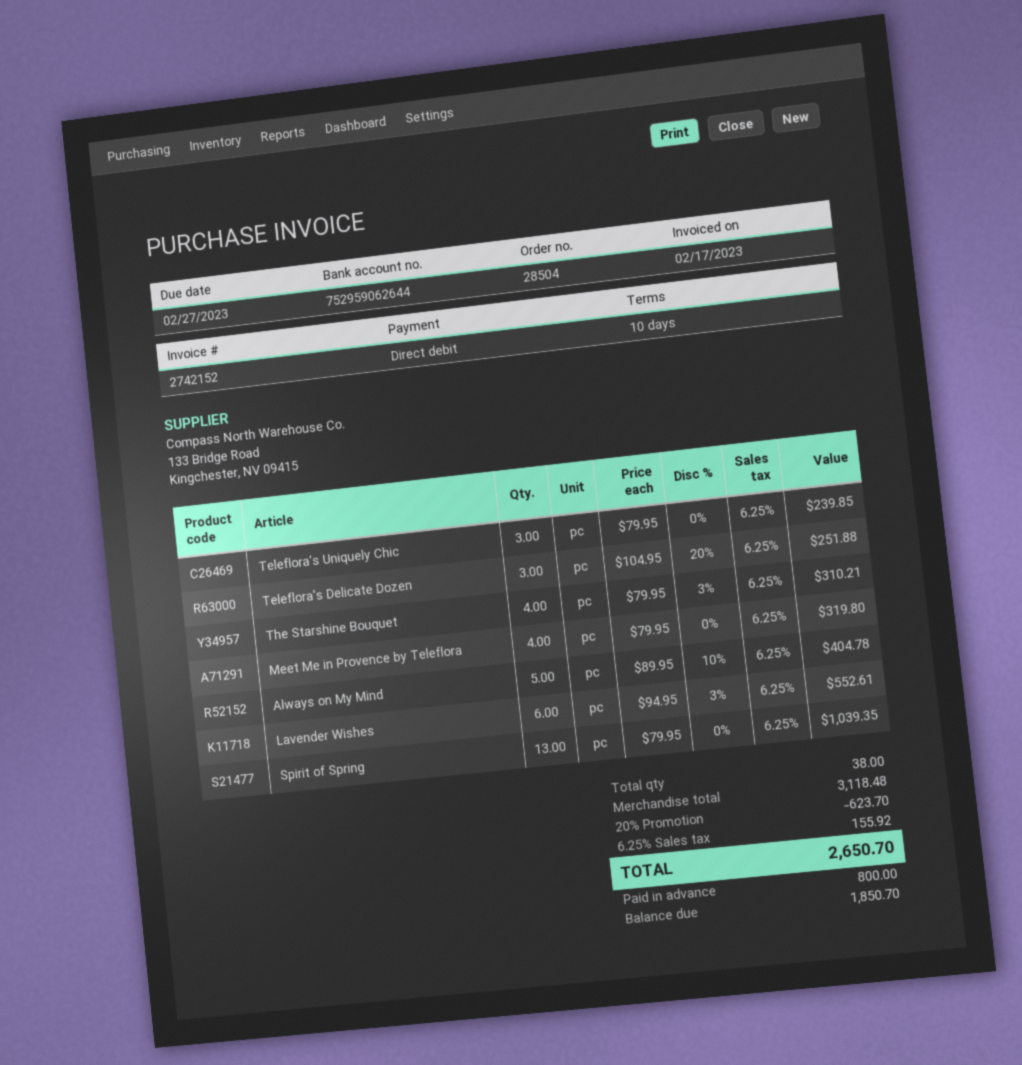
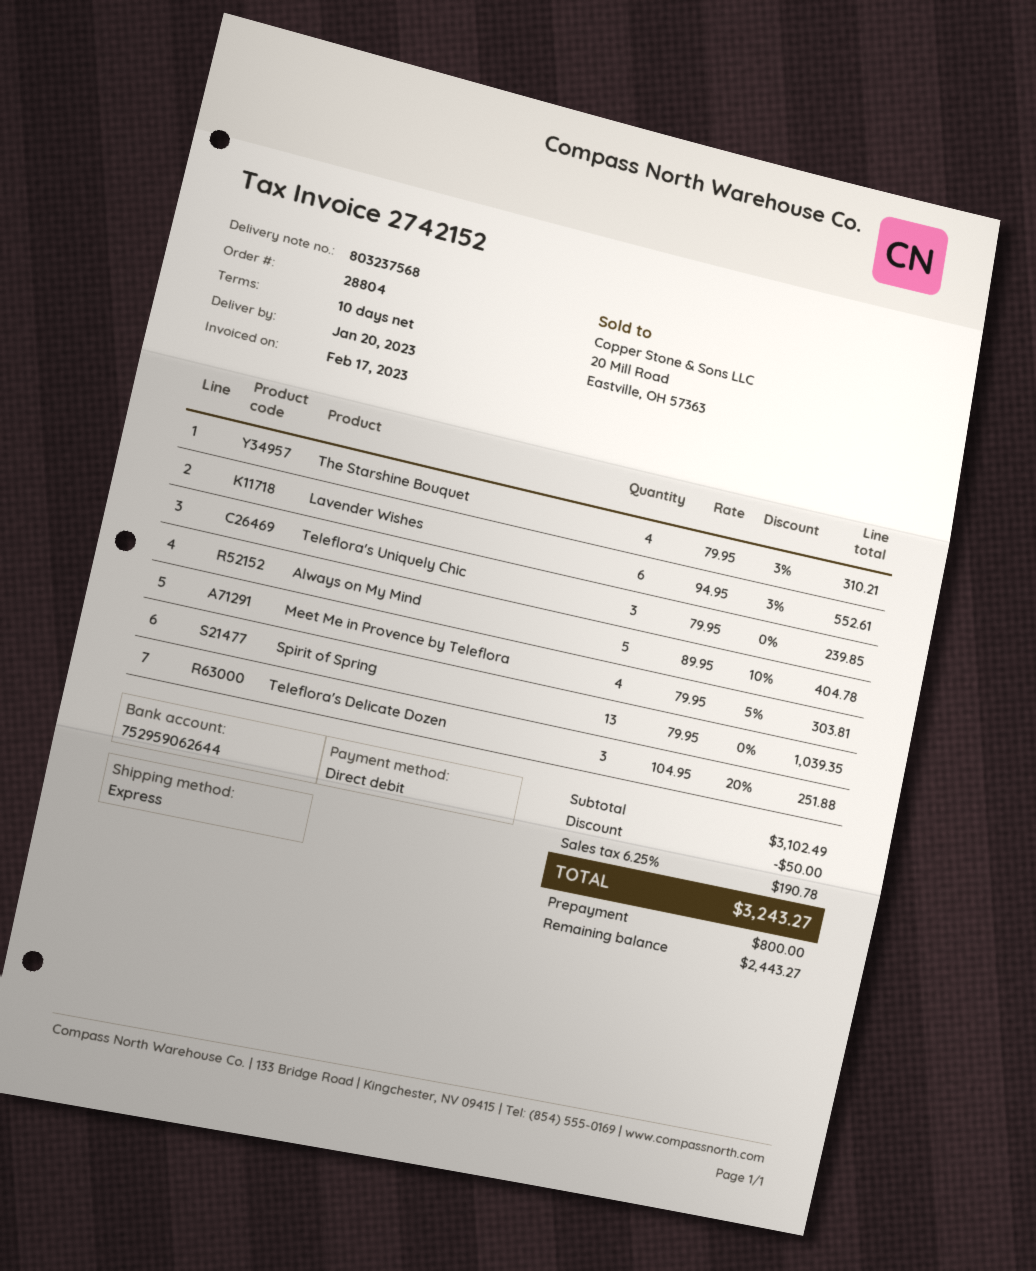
order number: 28504 -> 28804
Meet Me in Provence by Teleflora: 4 x 79.95 = 319.80 -> 4 x 79.95 - 5% = 303.81
subtotal: 3118.48 -> 3102.49
discount: 623.70 -> 50.00
tax: 6.25% = 155.92 -> 6.25% = 190.78
total: 2650.70 -> 3243.27
balance: 1850.70 -> 2443.27

